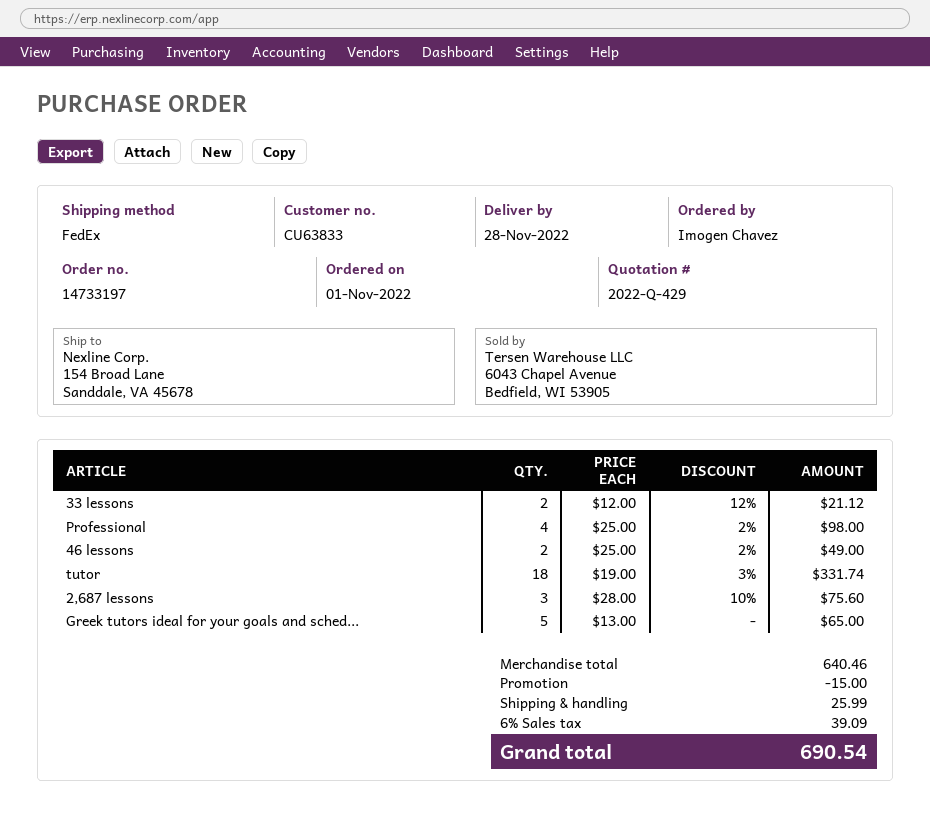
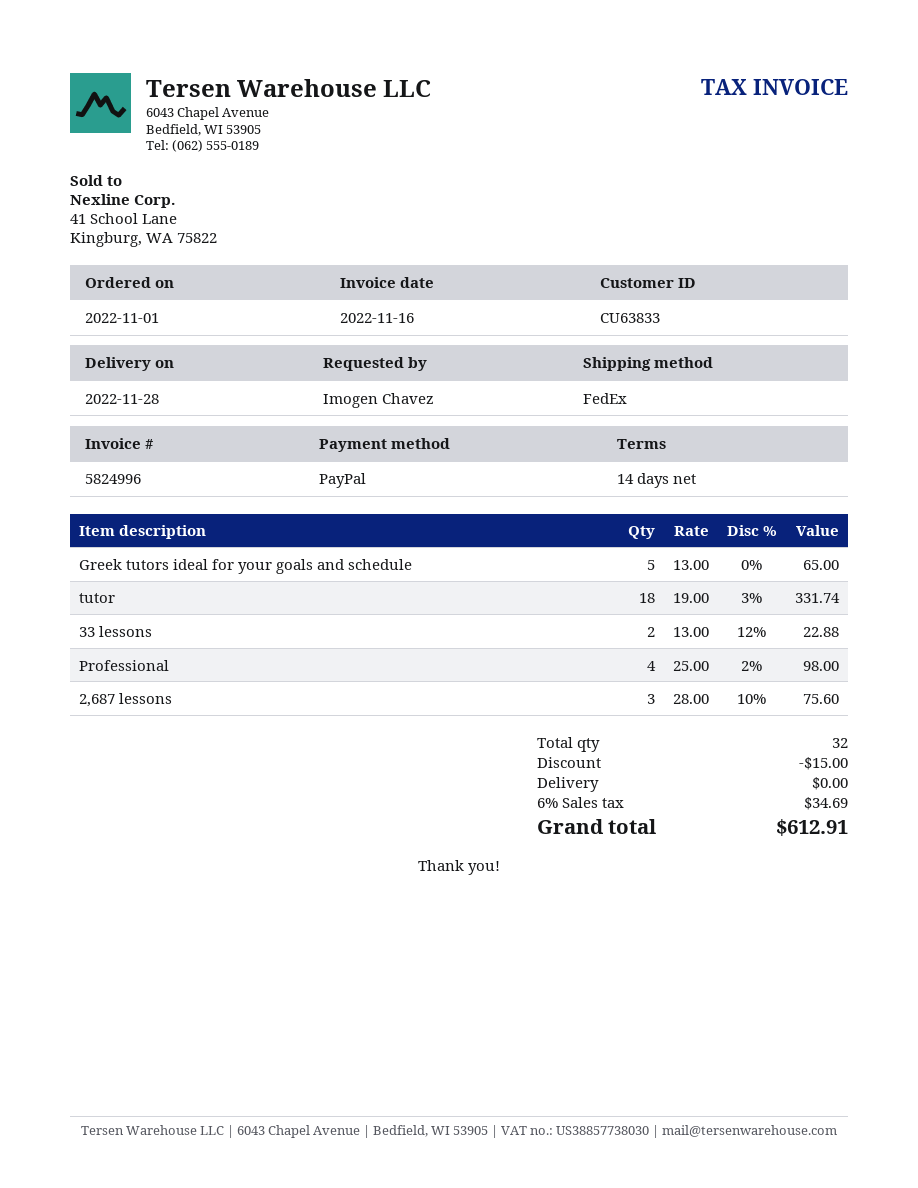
33 lessons: 2 x 12.00 - 12% = 21.12 -> 2 x 13.00 - 12% = 22.88
46 lessons: 2 x 25.00 - 2% = 49.00 -> none
shipping: 25.99 -> 0.00
tax: 6% = 39.09 -> 6% = 34.69
total: 690.54 -> 612.91

